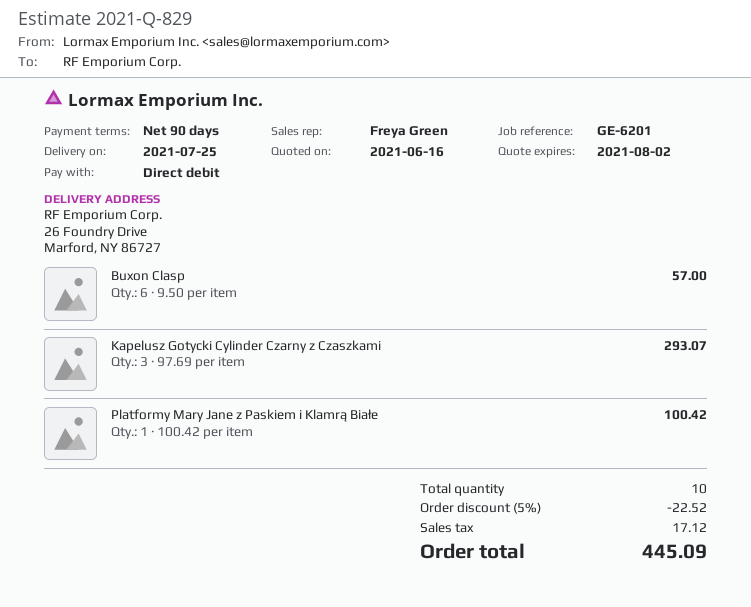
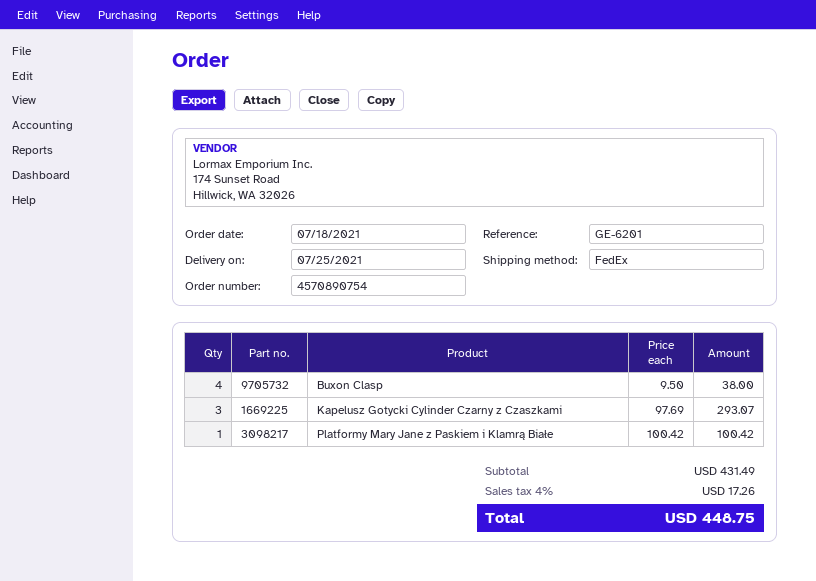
Buxon Clasp: 6 x 9.50 = 57.00 -> 4 x 9.50 = 38.00
discount: 5% = 22.52 -> none
tax: 17.12 -> 17.26
total: 445.09 -> 448.75

